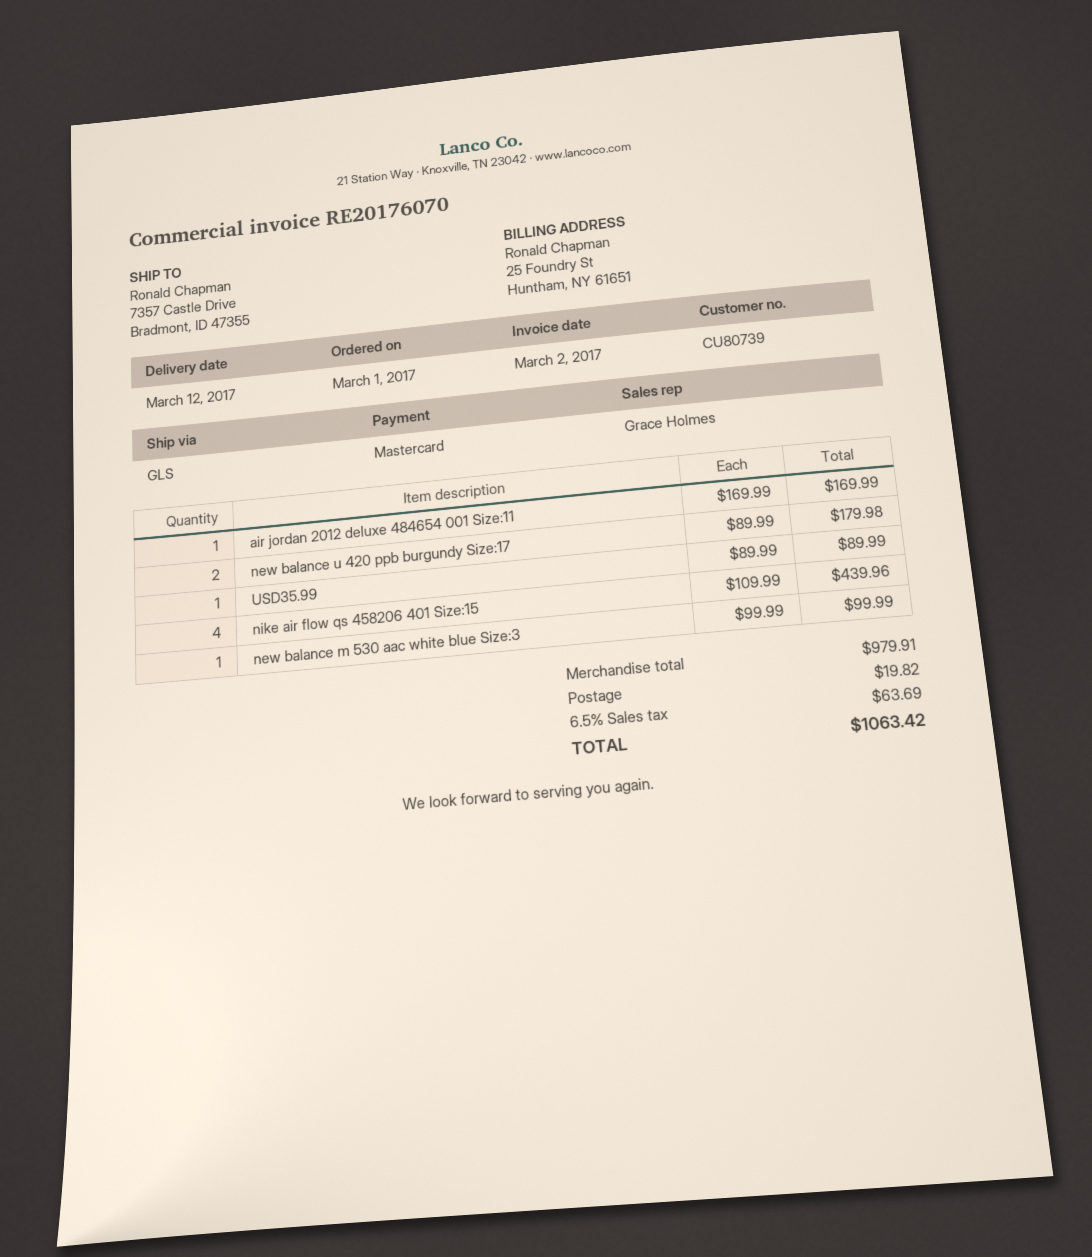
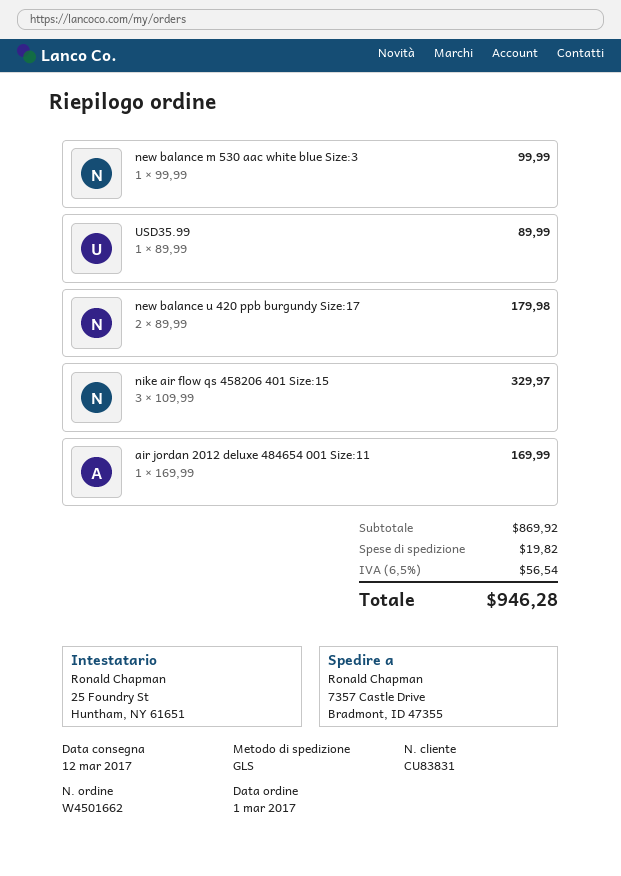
customer number: CU80739 -> CU83831
nike air flow qs 458206 401 Size:15: 4 x 109.99 = 439.96 -> 3 x 109.99 = 329.97
subtotal: 979.91 -> 869.92
tax: 6.5% = 63.69 -> 6.5% = 56.54
total: 1063.42 -> 946.28

